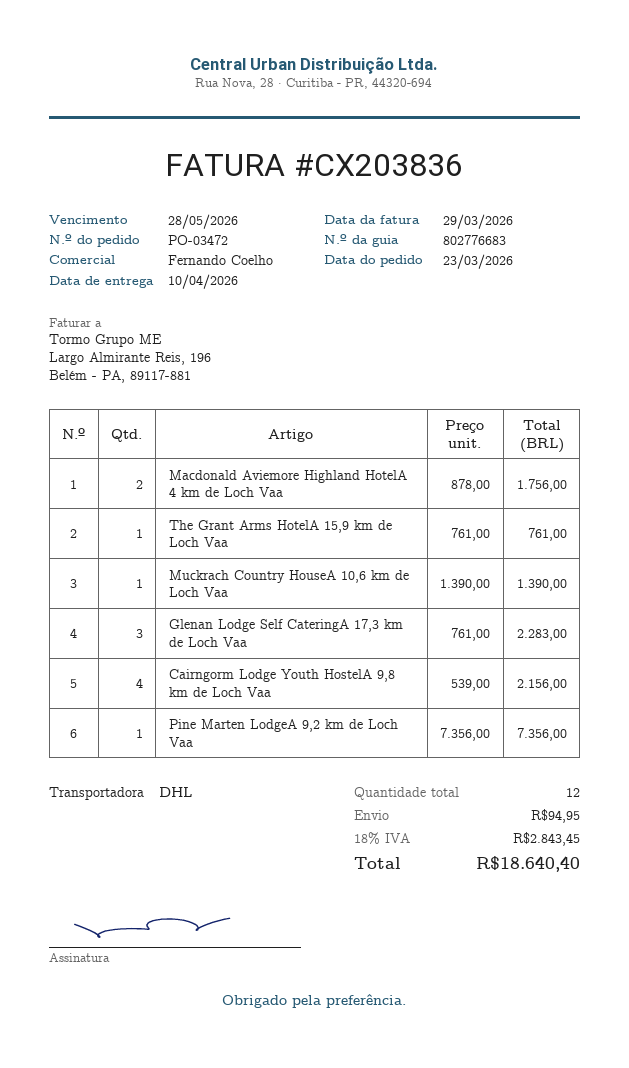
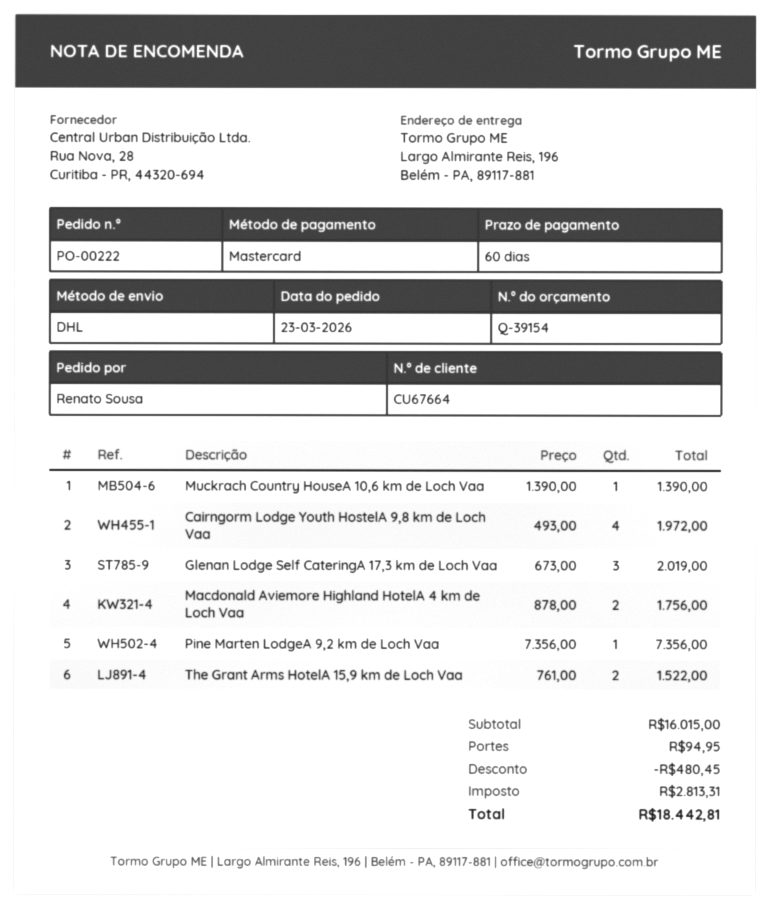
order number: PO-03472 -> PO-00222
The Grant Arms HotelA 15,9 km de Loch Vaa: 1 x 761.00 = 761.00 -> 2 x 761.00 = 1522.00
Glenan Lodge Self CateringA 17,3 km de Loch Vaa: 3 x 761.00 = 2283.00 -> 3 x 673.00 = 2019.00
Cairngorm Lodge Youth HostelA 9,8 km de Loch Vaa: 4 x 539.00 = 2156.00 -> 4 x 493.00 = 1972.00
discount: none -> 480.45
tax: 2843.45 -> 2813.31
total: 18640.40 -> 18442.81

